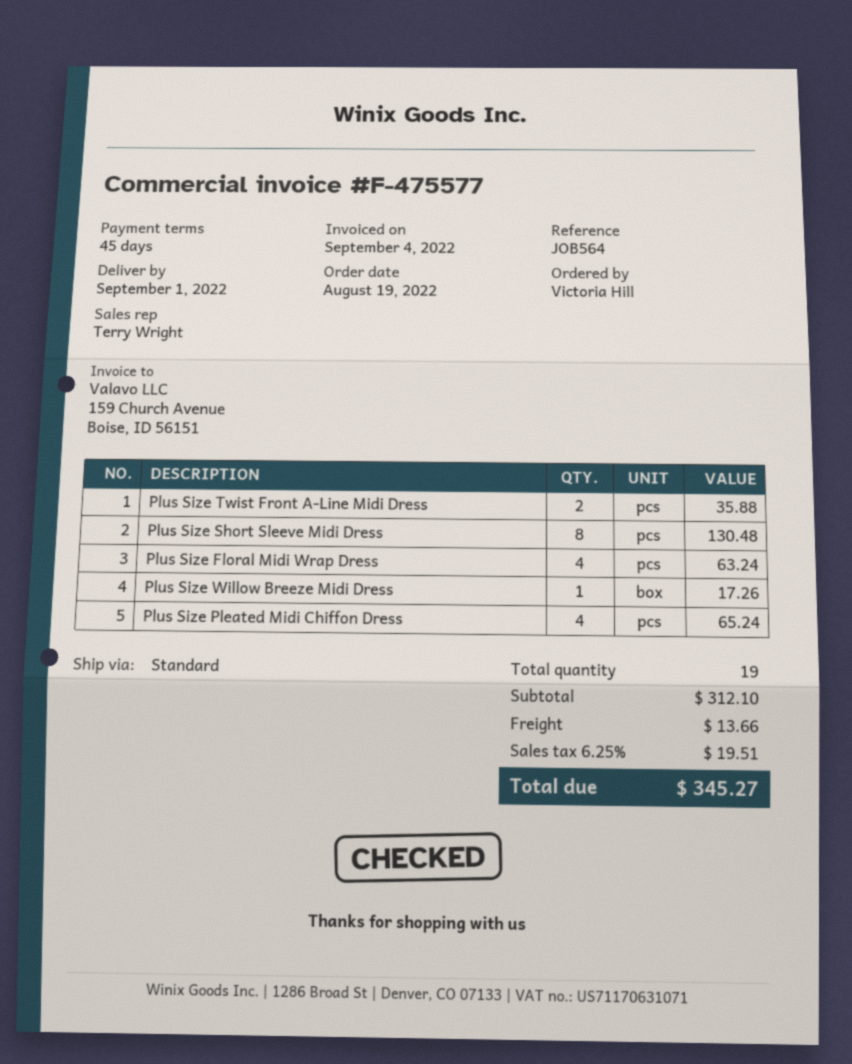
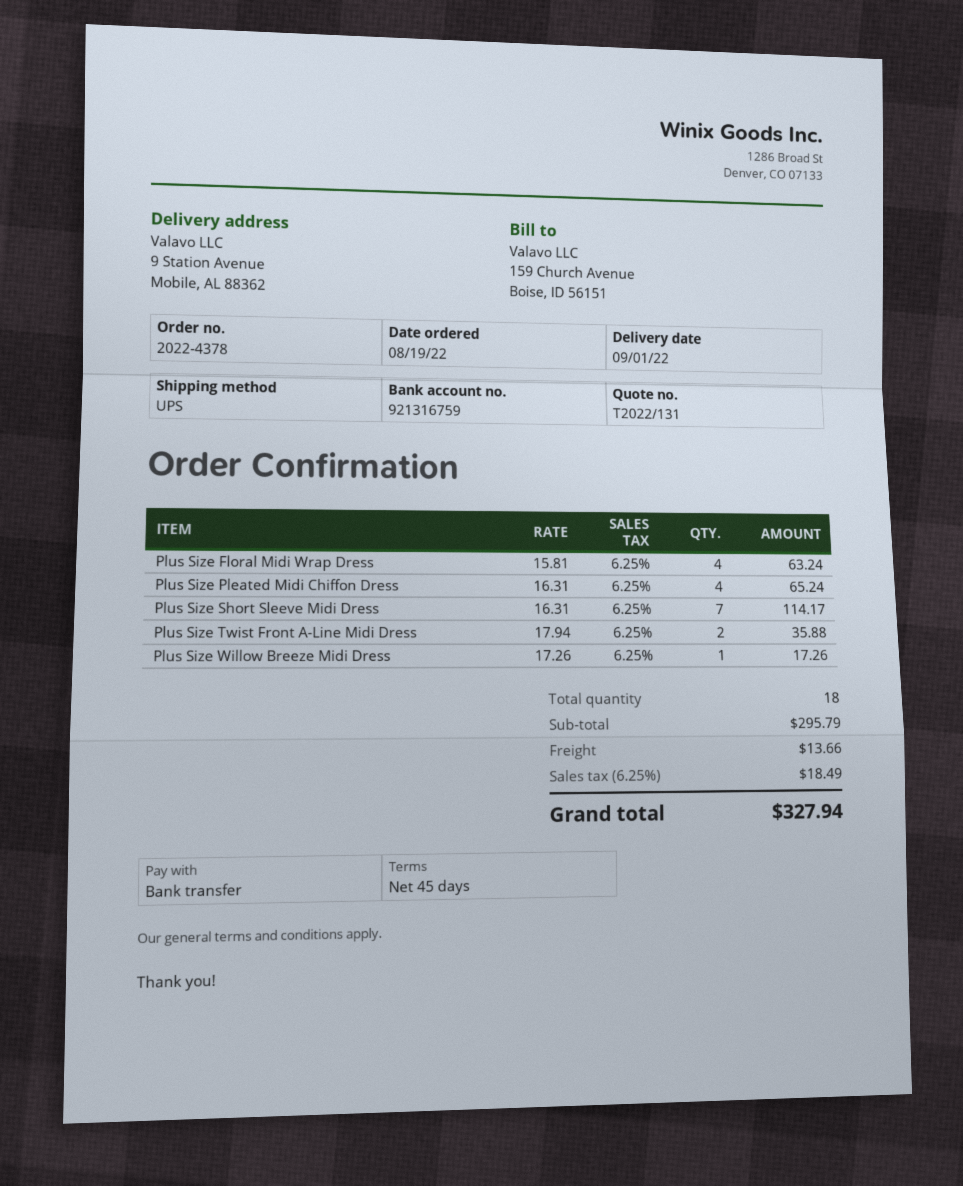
shipping method: standard -> UPS
Plus Size Short Sleeve Midi Dress: 8 for 130.48 -> 7 for 114.17
total quantity: 19 -> 18
subtotal: 312.10 -> 295.79
tax: 6.25% = 19.51 -> 6.25% = 18.49
total: 345.27 -> 327.94

